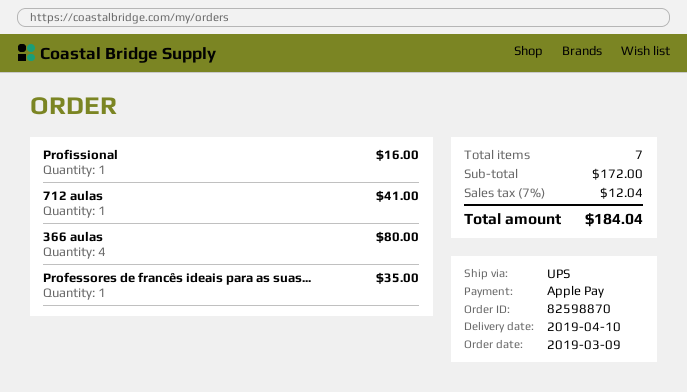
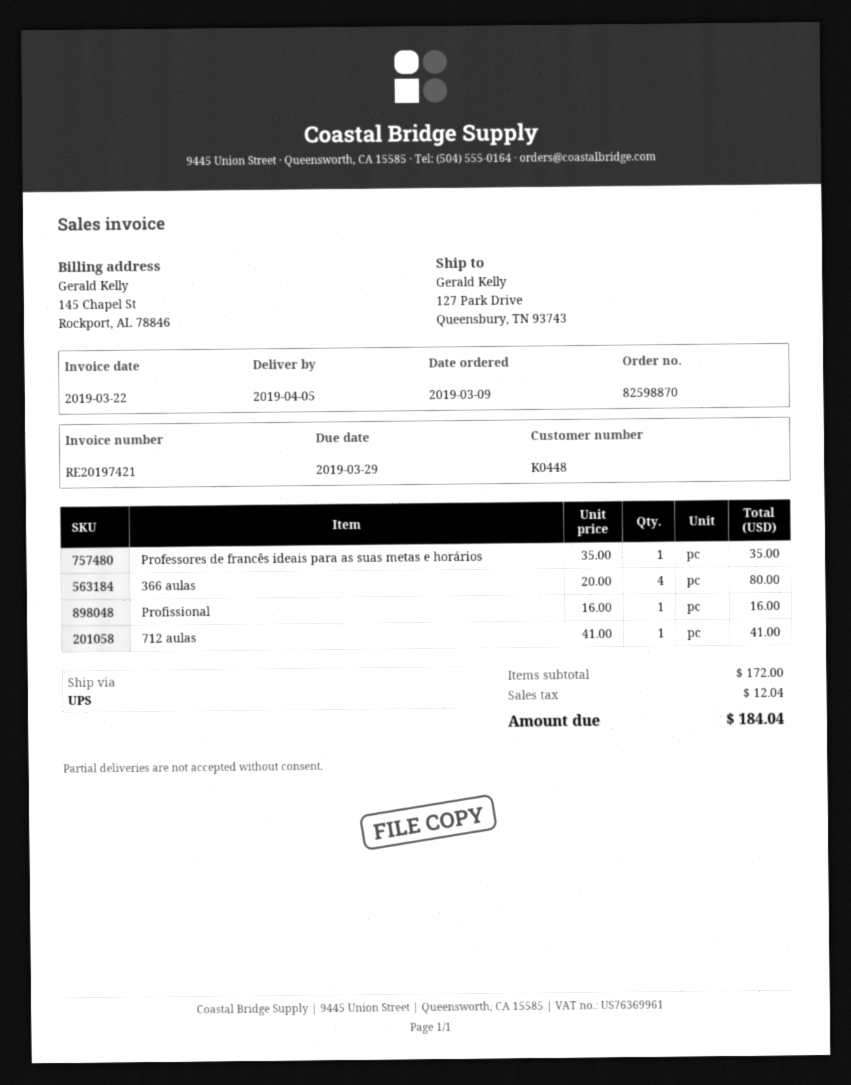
delivery date: 2019-04-10 -> 2019-04-05

